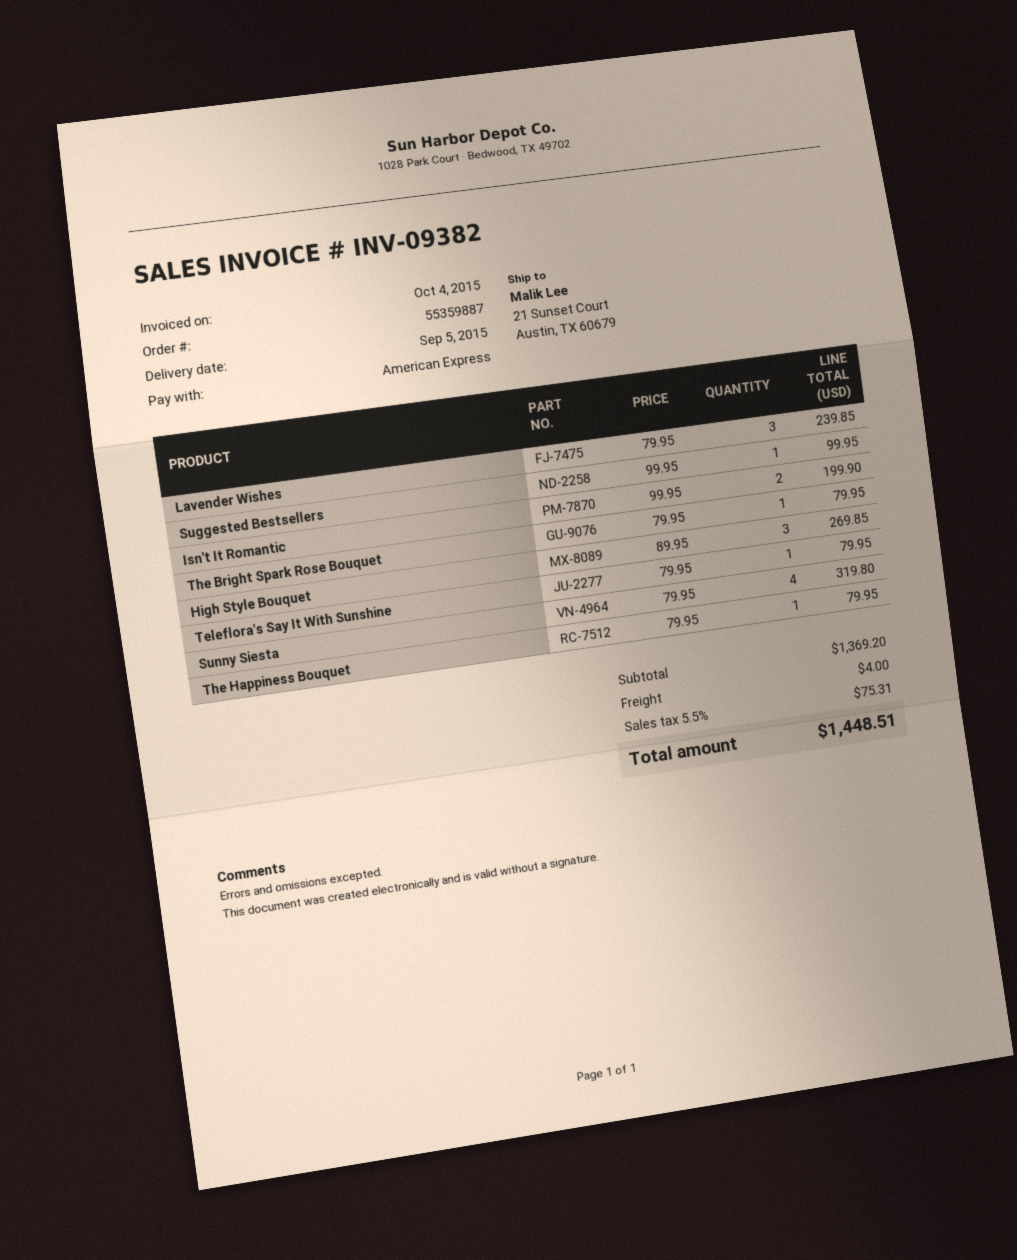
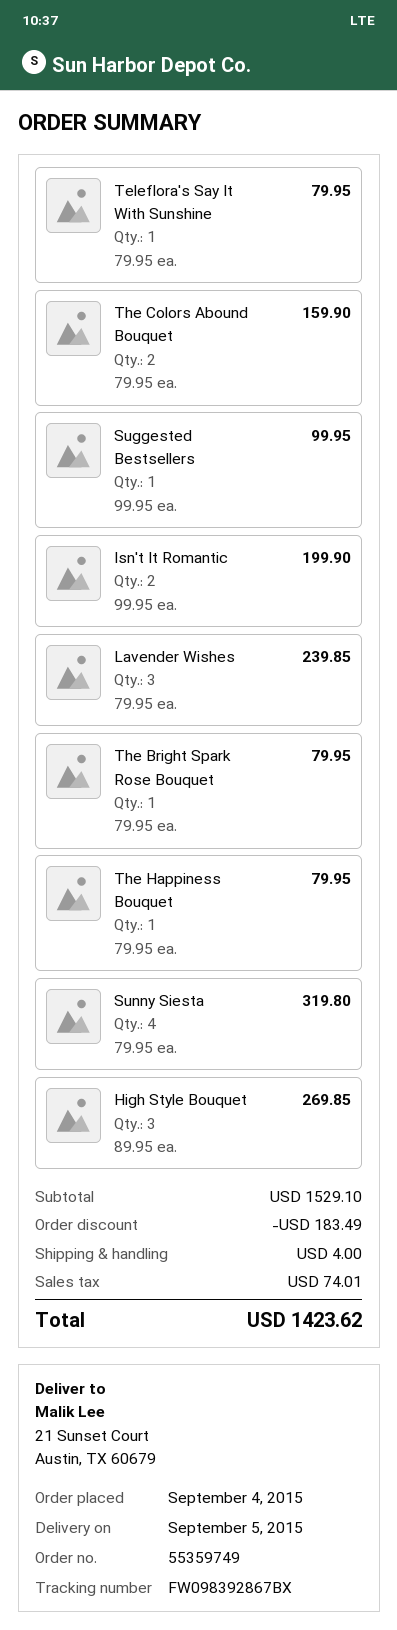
order number: 55359887 -> 55359749
The Colors Abound Bouquet: none -> 2 x 79.95 = 159.90
subtotal: 1369.20 -> 1529.10
discount: none -> 183.49
tax: 75.31 -> 74.01
total: 1448.51 -> 1423.62

